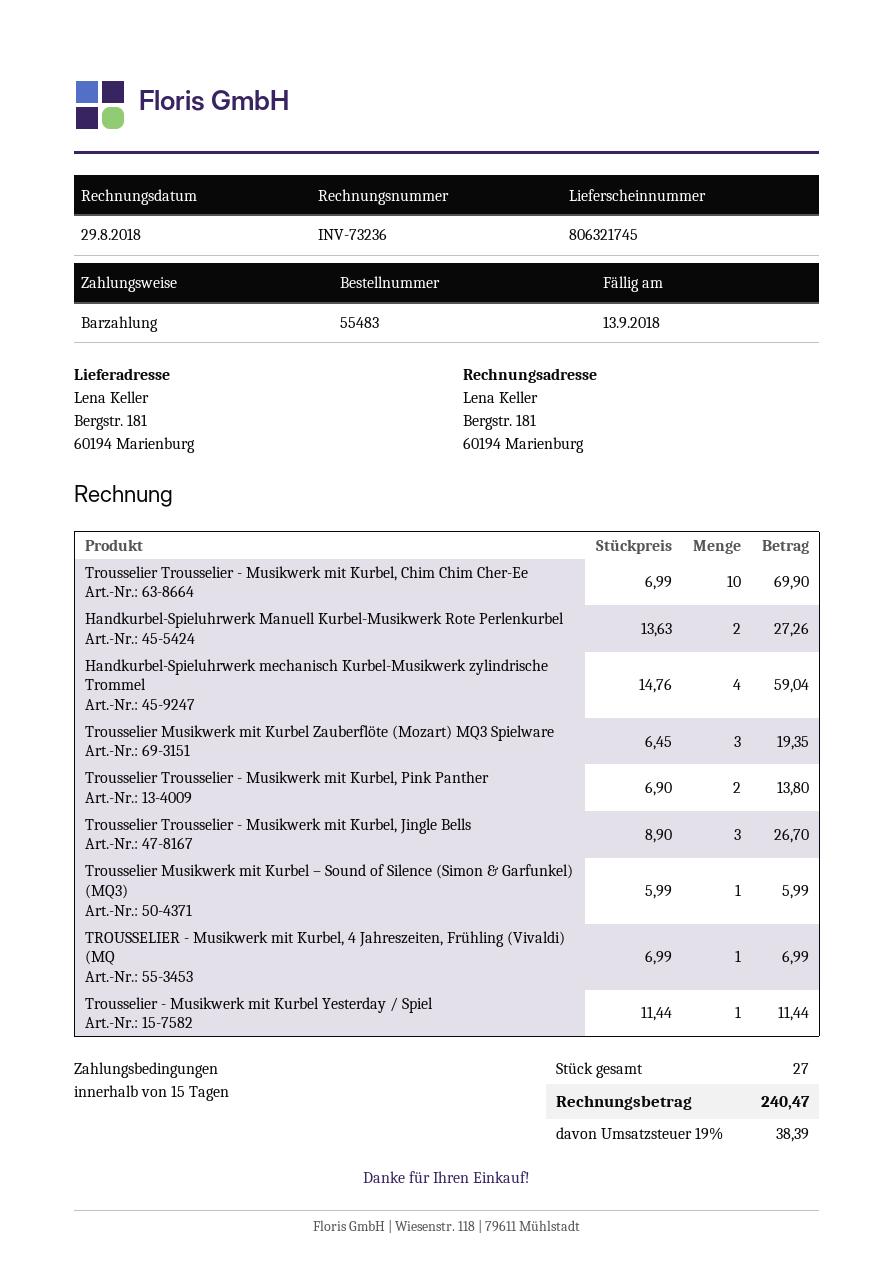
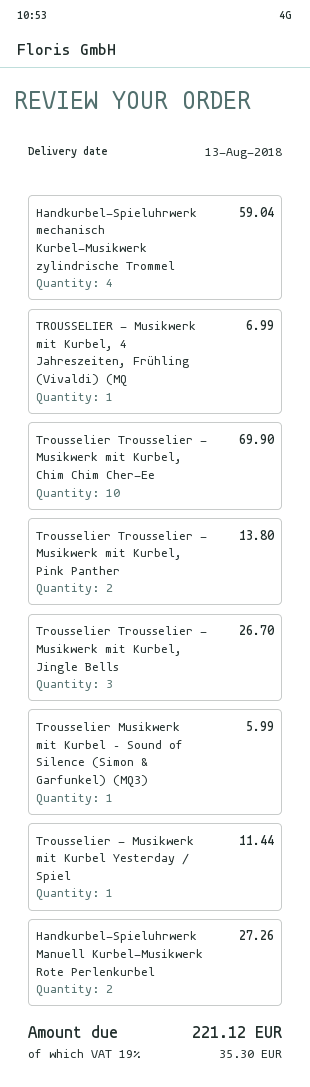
Trousselier Musikwerk mit Kurbel Zauberflöte (Mozart) MQ3 Spielware: 3 for 19.35 -> none
tax: 19% = 38.39 -> 19% = 35.30
total: 240.47 -> 221.12

